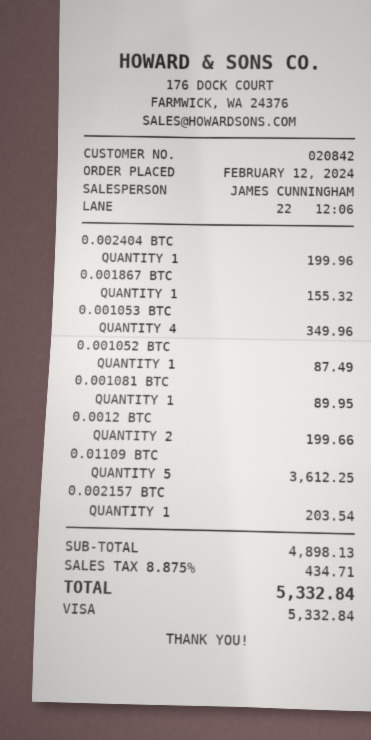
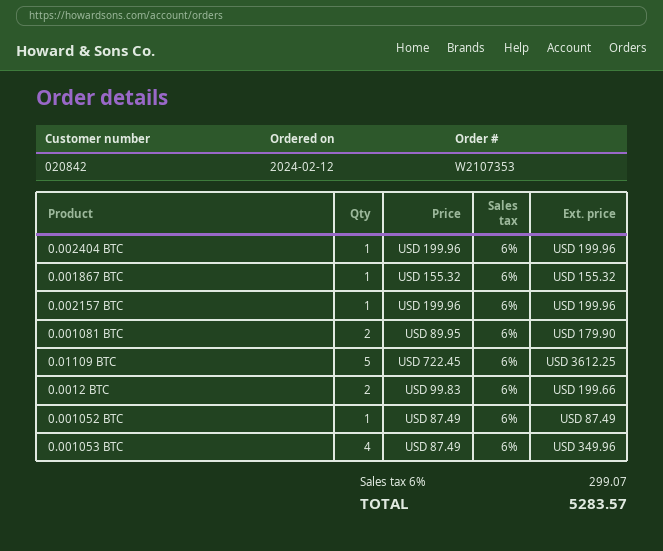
0.001081 BTC: 1 for 89.95 -> 2 for 179.90
0.002157 BTC: 1 for 203.54 -> 1 for 199.96
tax: 8.875% = 434.71 -> 6% = 299.07
total: 5332.84 -> 5283.57

